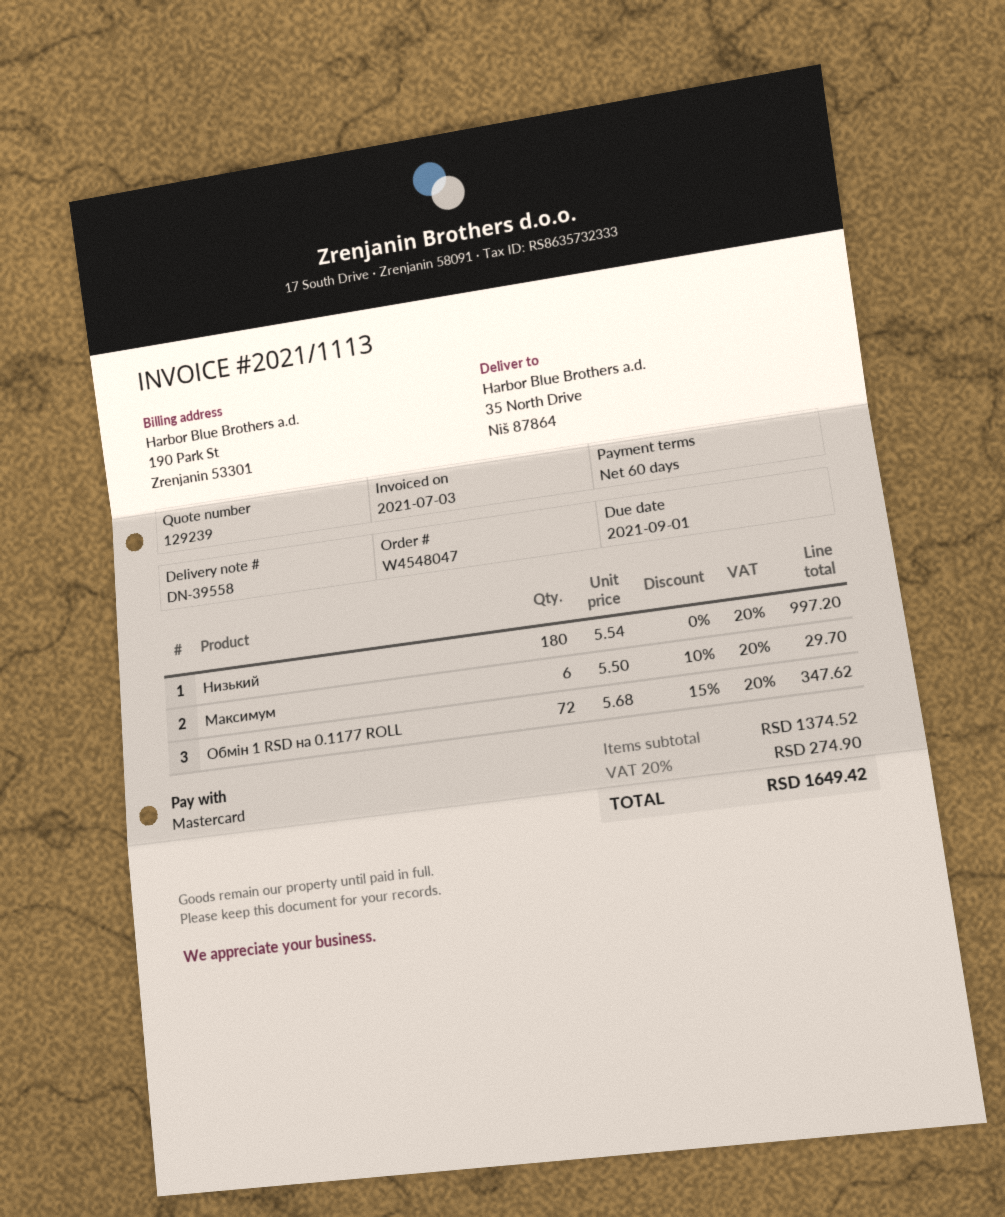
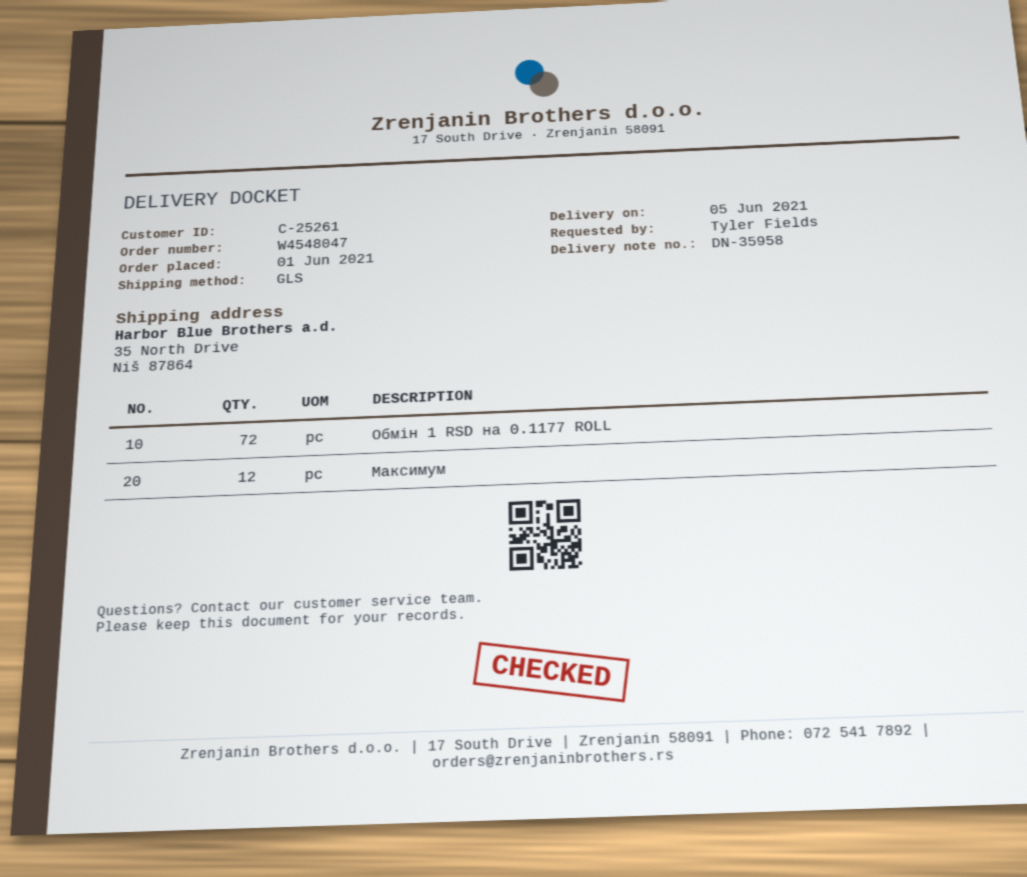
delivery note number: DN-39558 -> DN-35958
Низький: 180 -> none
Максимум: 6 -> 12

